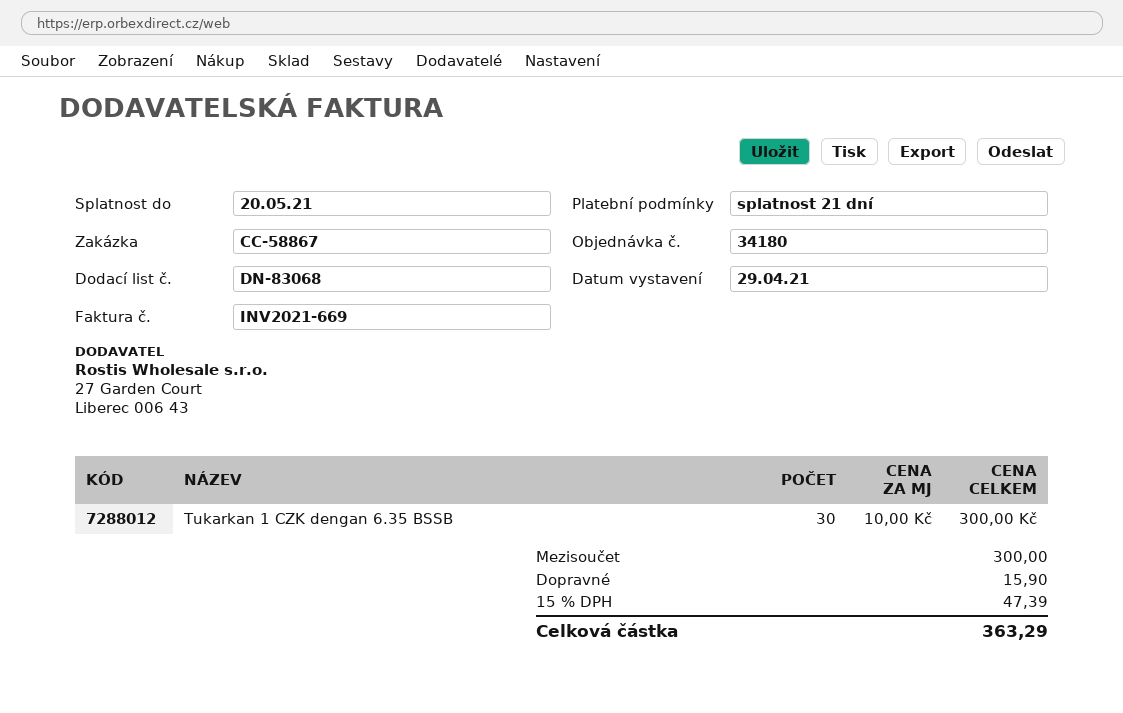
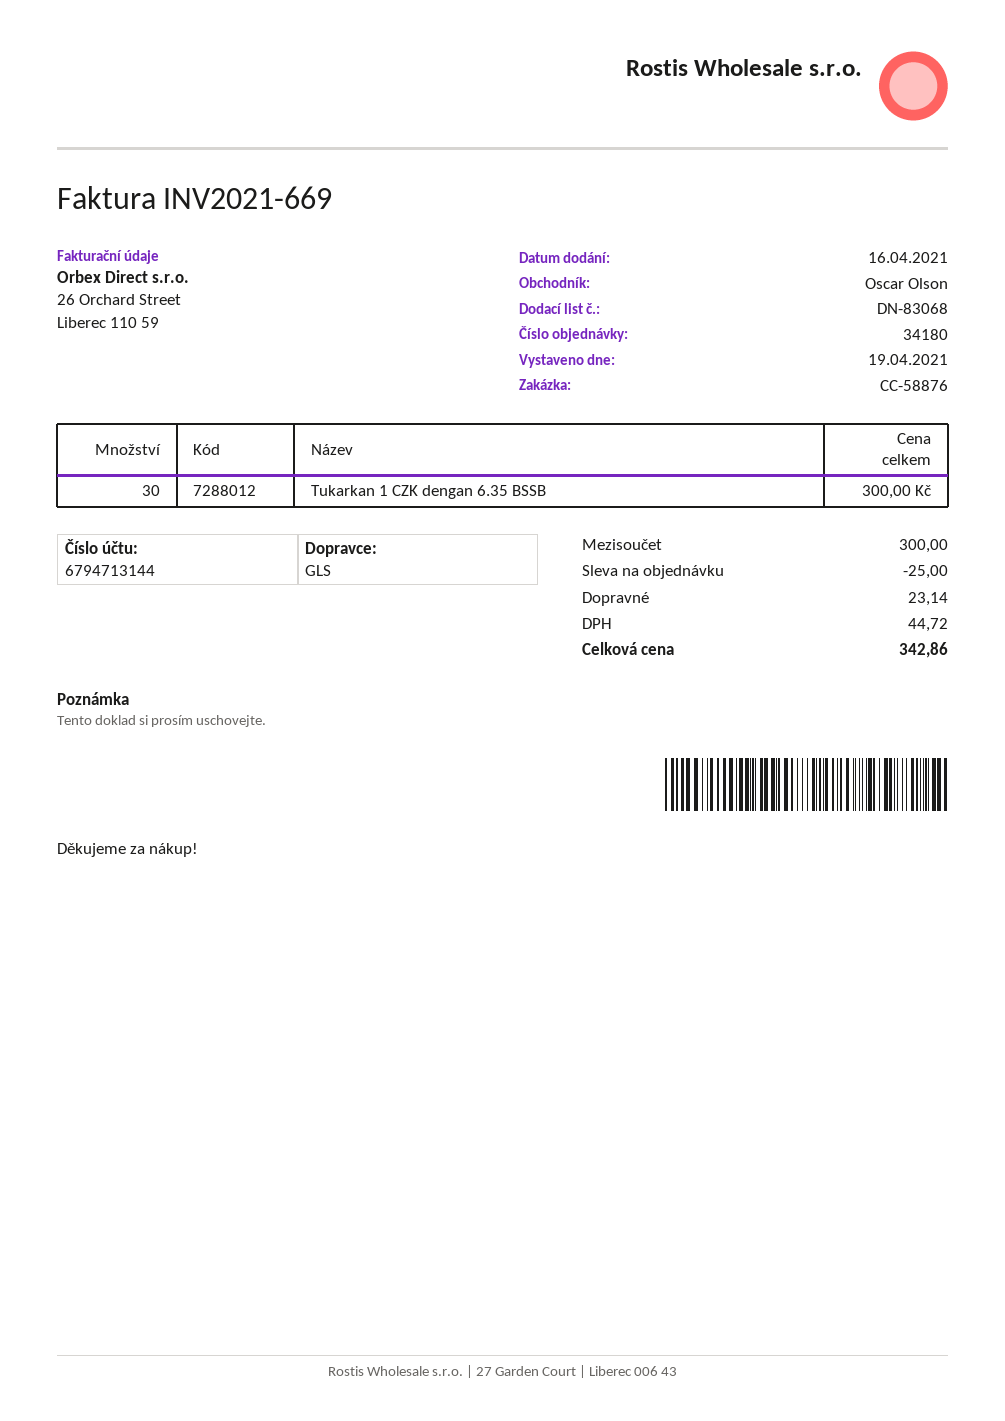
invoice date: 2021-04-29 -> 2021-04-19
reference: CC-58867 -> CC-58876
discount: none -> 25.00
shipping: 15.90 -> 23.14
tax: 47.39 -> 44.72
total: 363.29 -> 342.86

